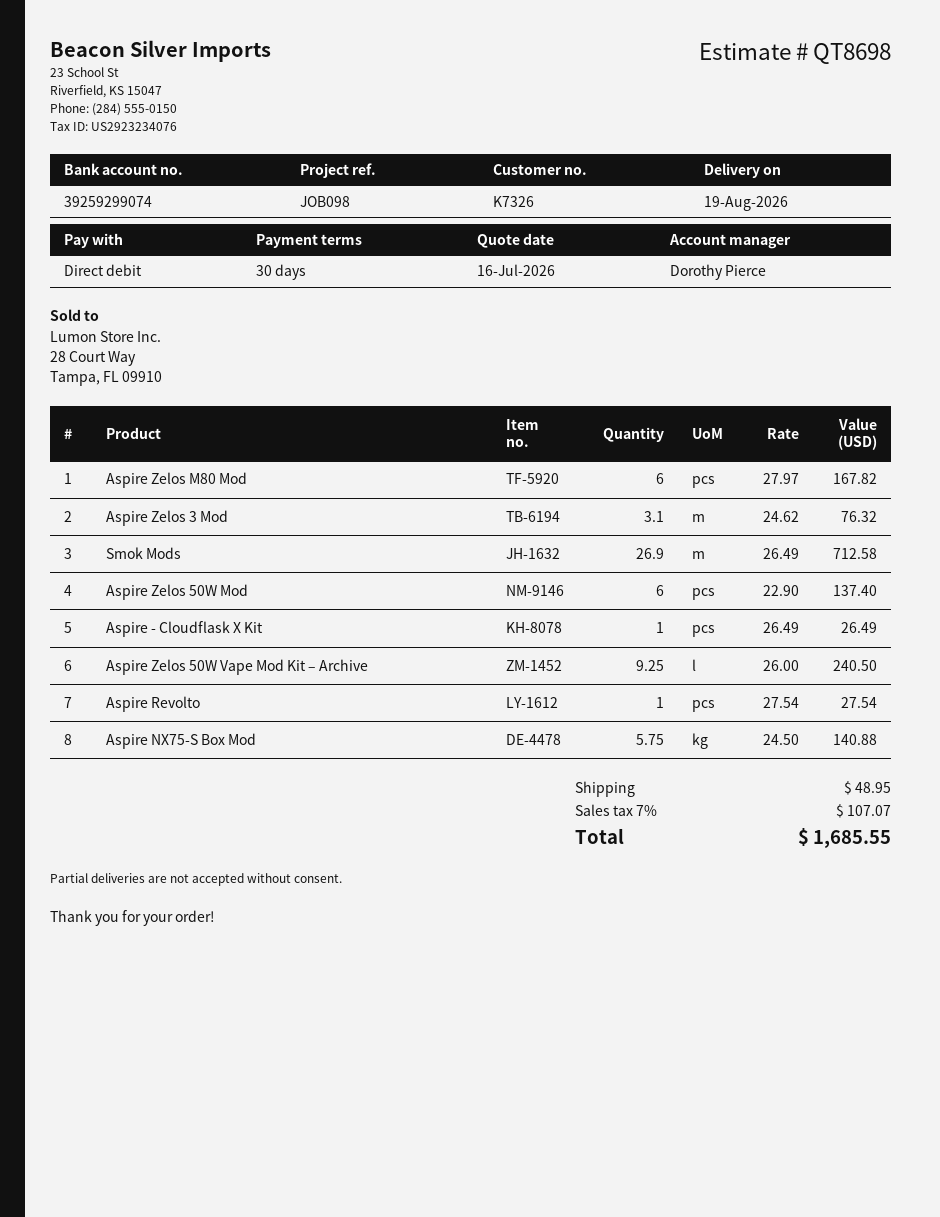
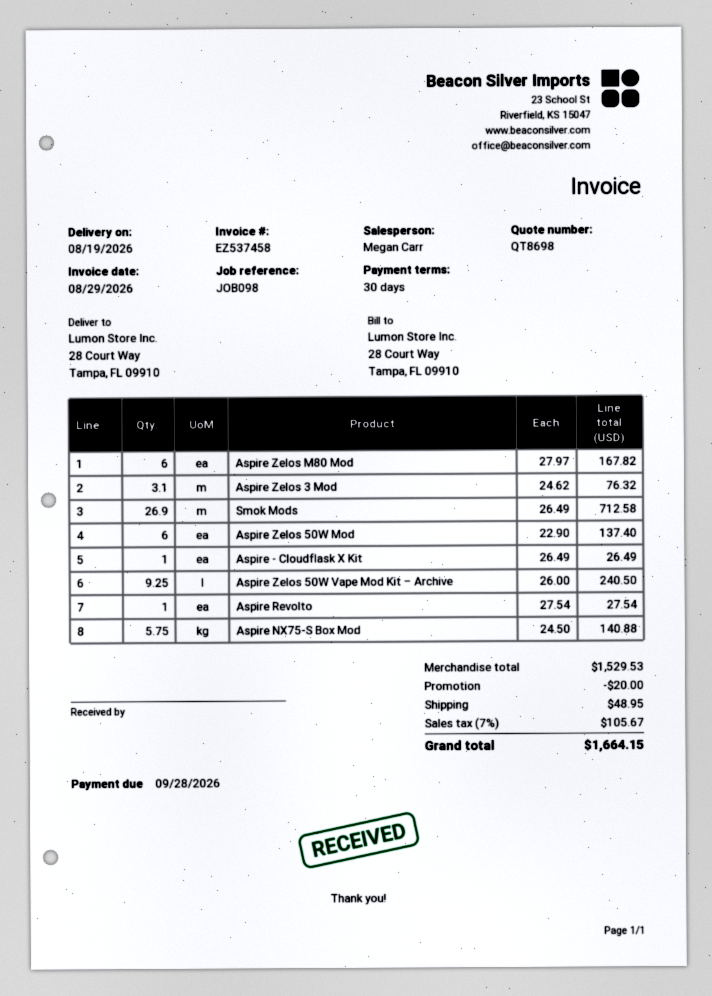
sales rep: Dorothy Pierce -> Megan Carr
discount: none -> 20.00
tax: 7% = 107.07 -> 7% = 105.67
total: 1685.55 -> 1664.15

